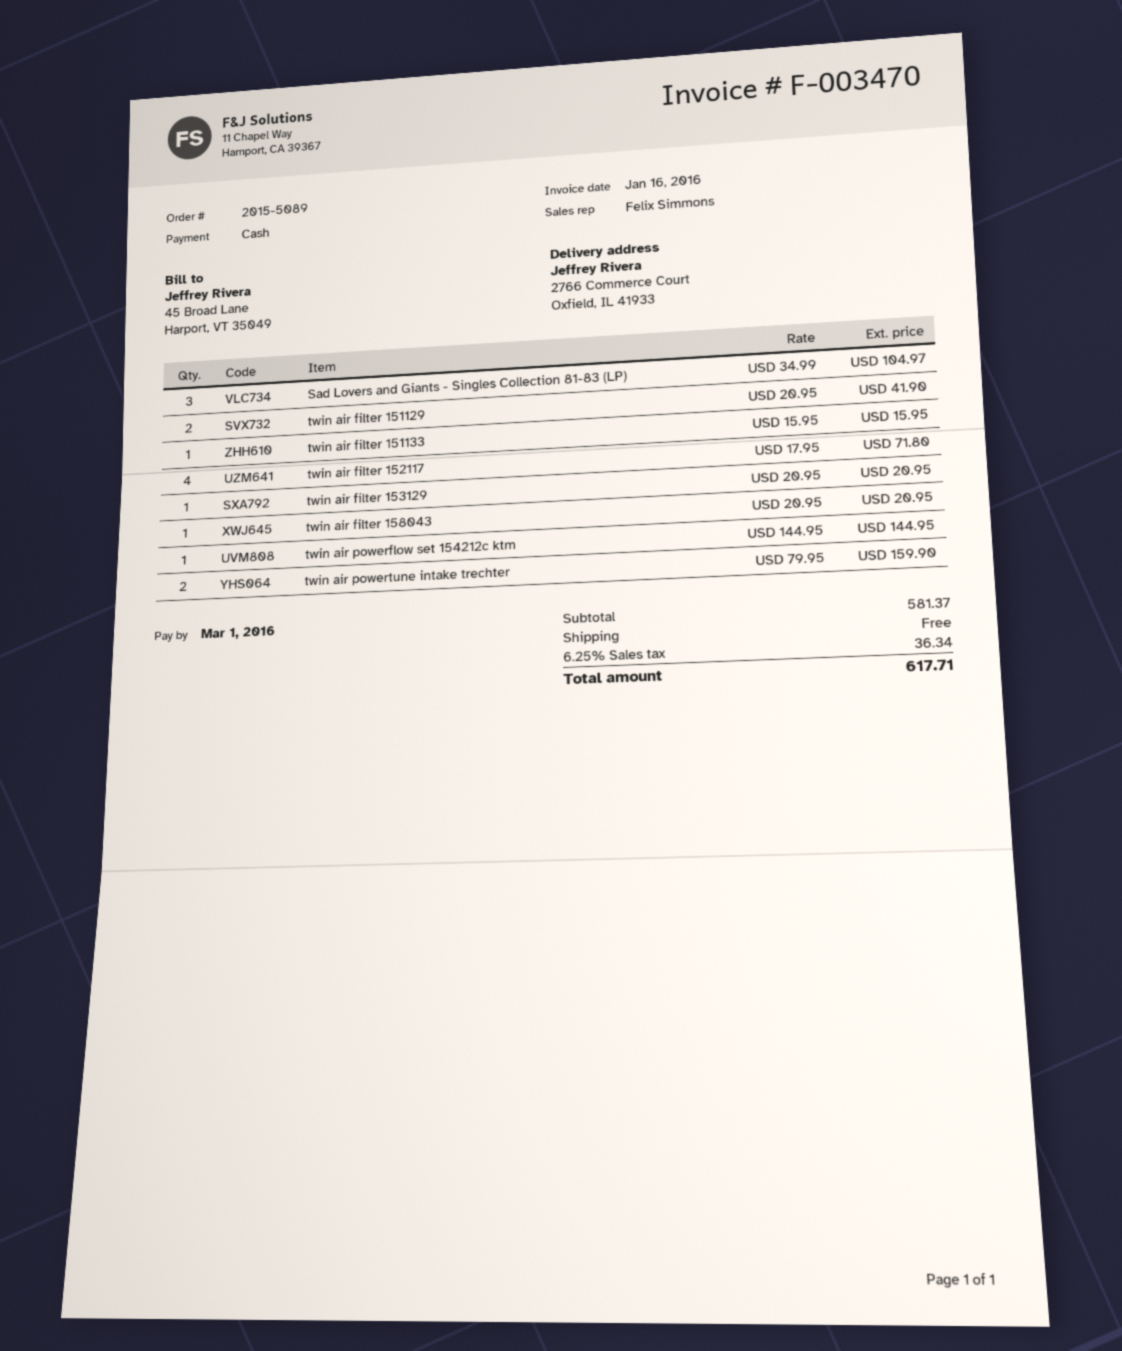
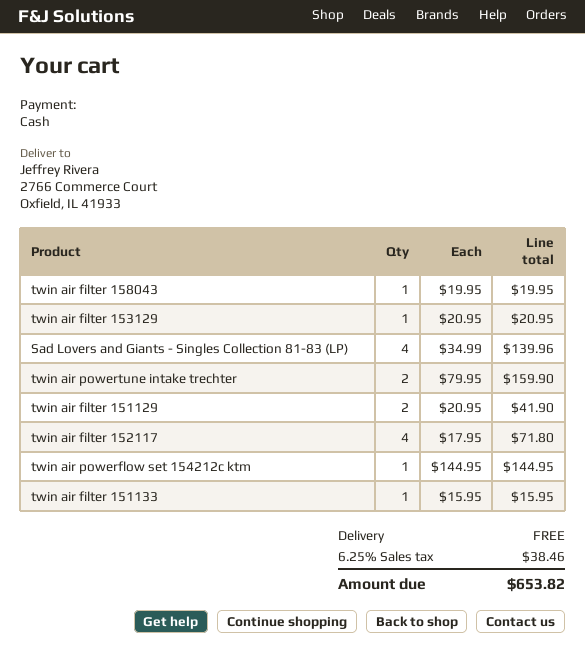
Sad Lovers and Giants - Singles Collection 81-83 (LP): 3 x 34.99 = 104.97 -> 4 x 34.99 = 139.96
twin air filter 158043: 1 x 20.95 = 20.95 -> 1 x 19.95 = 19.95
tax: 6.25% = 36.34 -> 6.25% = 38.46
total: 617.71 -> 653.82

